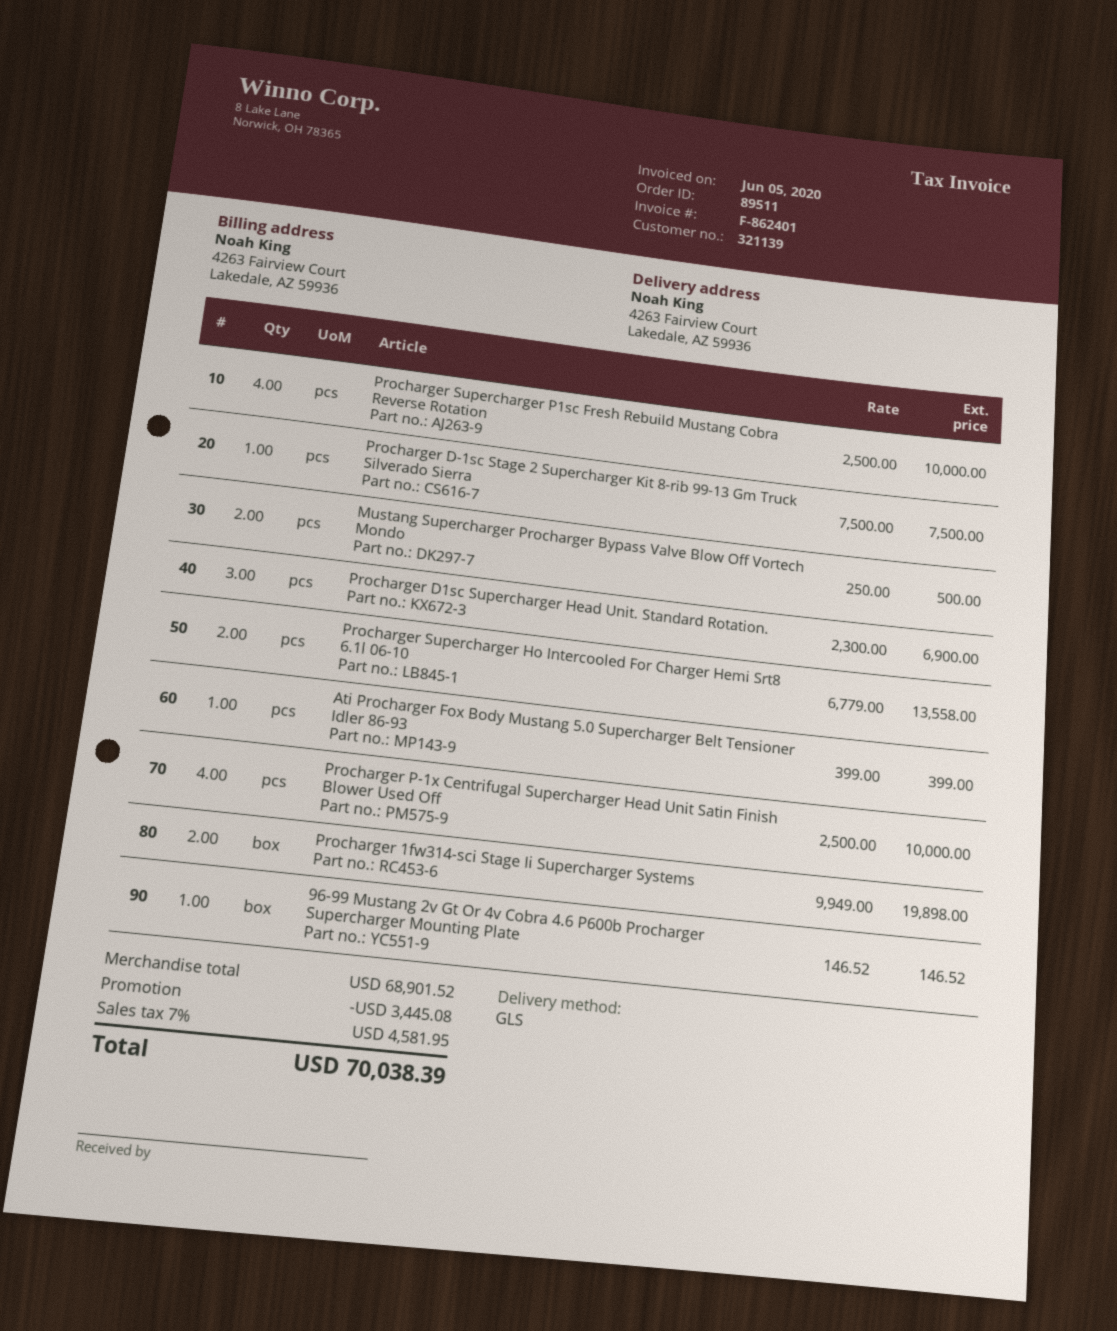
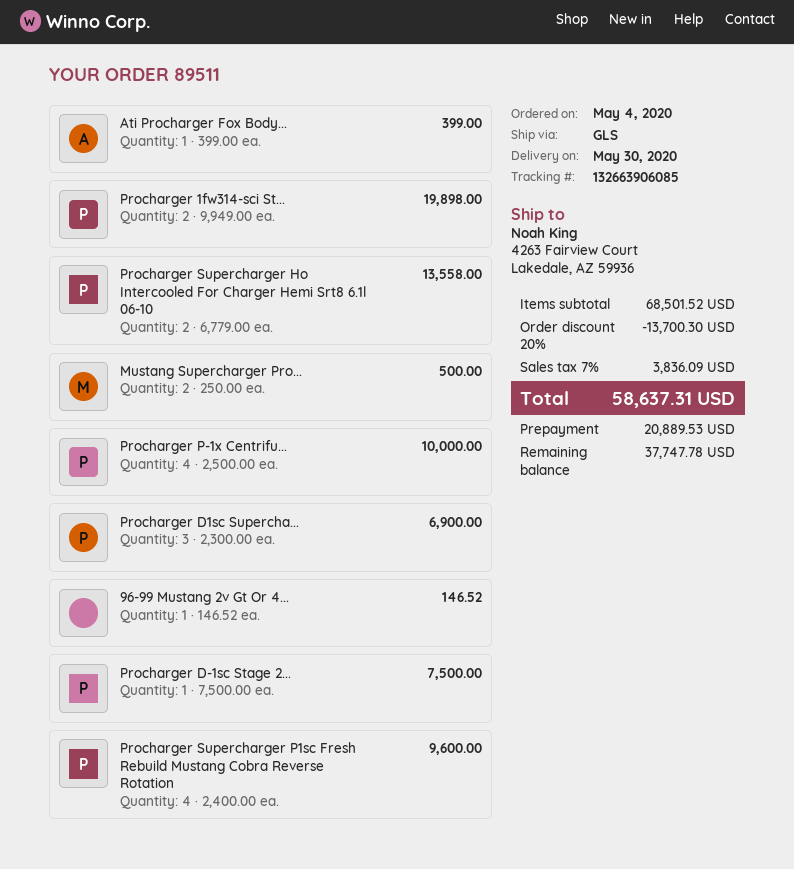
Procharger Supercharger P1sc Fresh Rebuild Mustang Cobra Reverse Rotation: 4 x 2500.00 = 10000.00 -> 4 x 2400.00 = 9600.00
subtotal: 68901.52 -> 68501.52
discount: 3445.08 -> 13700.30
tax: 7% = 4581.95 -> 7% = 3836.09
total: 70038.39 -> 58637.31

